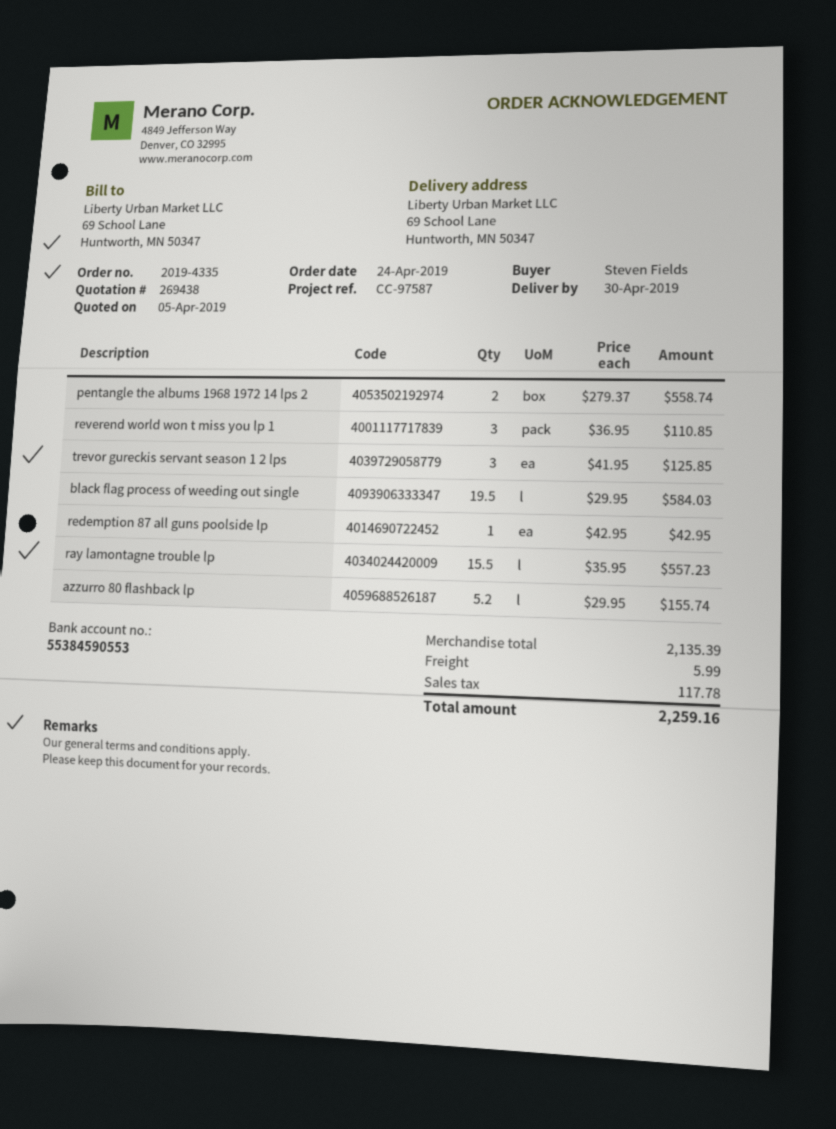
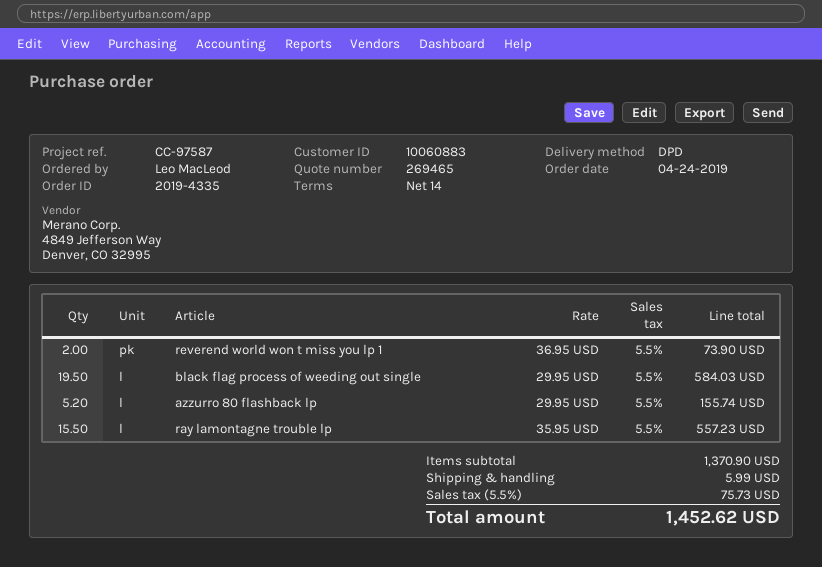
quote number: 269438 -> 269465
ordered by: Steven Fields -> Leo MacLeod
pentangle the albums 1968 1972 14 lps 2: 2 x 279.37 = 558.74 -> none
reverend world won t miss you lp 1: 3 x 36.95 = 110.85 -> 2 x 36.95 = 73.90
trevor gureckis servant season 1 2 lps: 3 x 41.95 = 125.85 -> none
redemption 87 all guns poolside lp: 1 x 42.95 = 42.95 -> none
subtotal: 2135.39 -> 1370.90
tax: 117.78 -> 75.73
total: 2259.16 -> 1452.62

